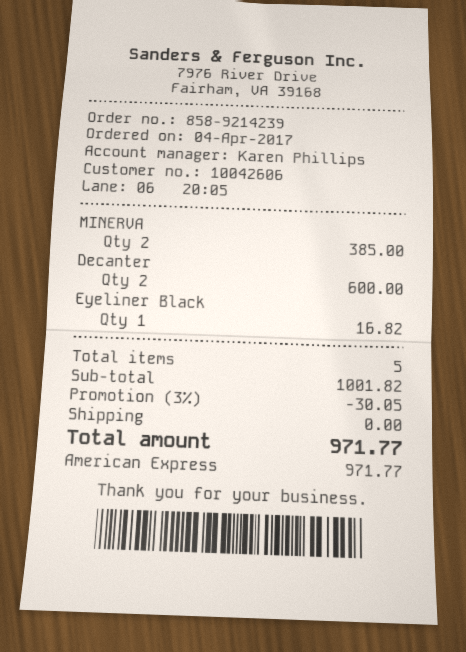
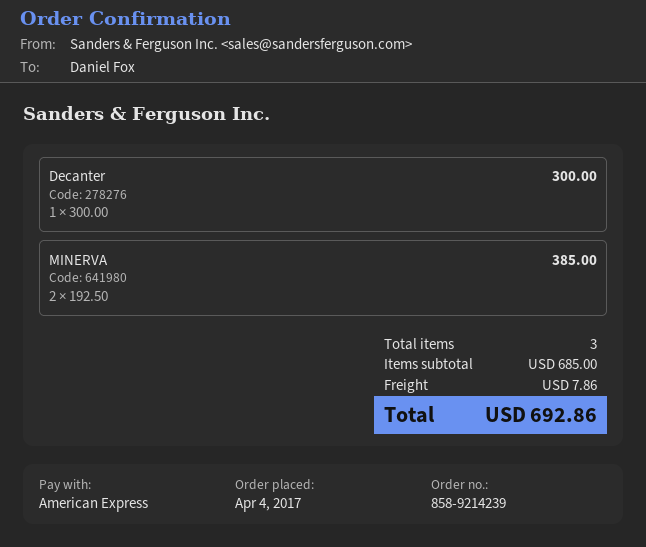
Decanter: 2 for 600.00 -> 1 for 300.00
Eyeliner Black: 1 for 16.82 -> none
total quantity: 5 -> 3
subtotal: 1001.82 -> 685.00
discount: 3% = 30.05 -> none
shipping: 0.00 -> 7.86
total: 971.77 -> 692.86

